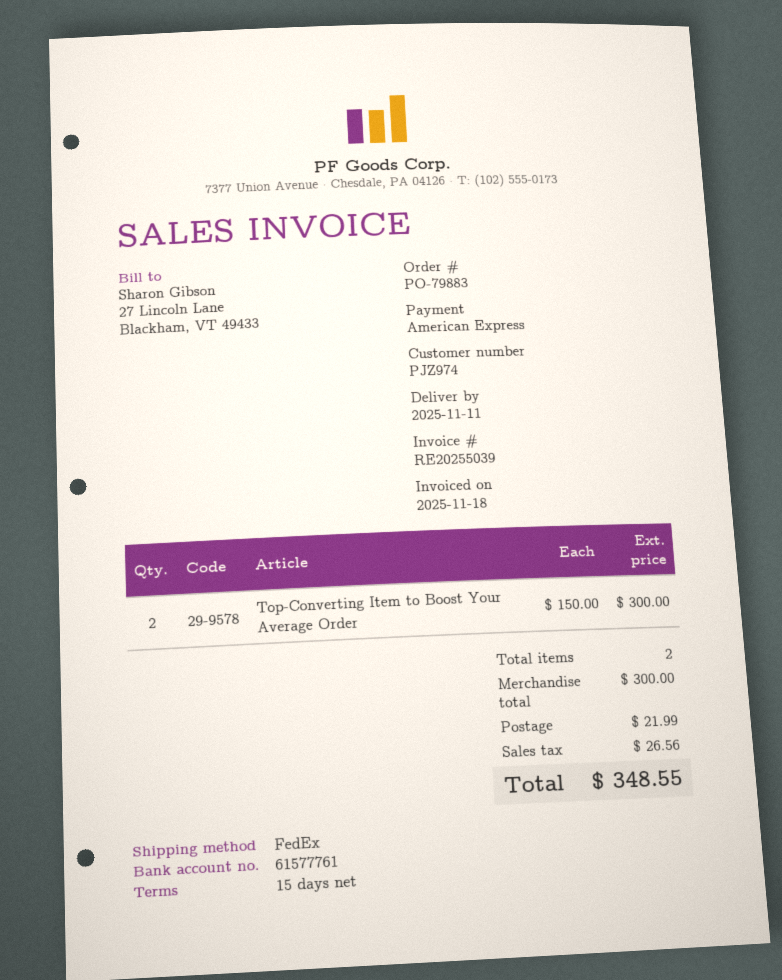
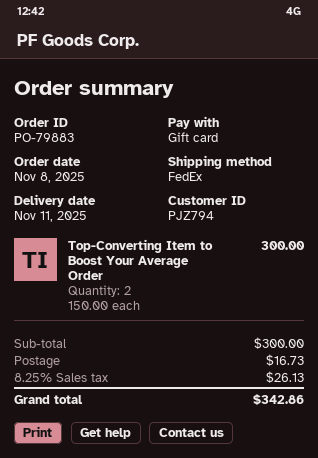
customer number: PJZ974 -> PJZ794
payment method: American Express -> gift card
shipping: 21.99 -> 16.73
tax: 26.56 -> 26.13
total: 348.55 -> 342.86

